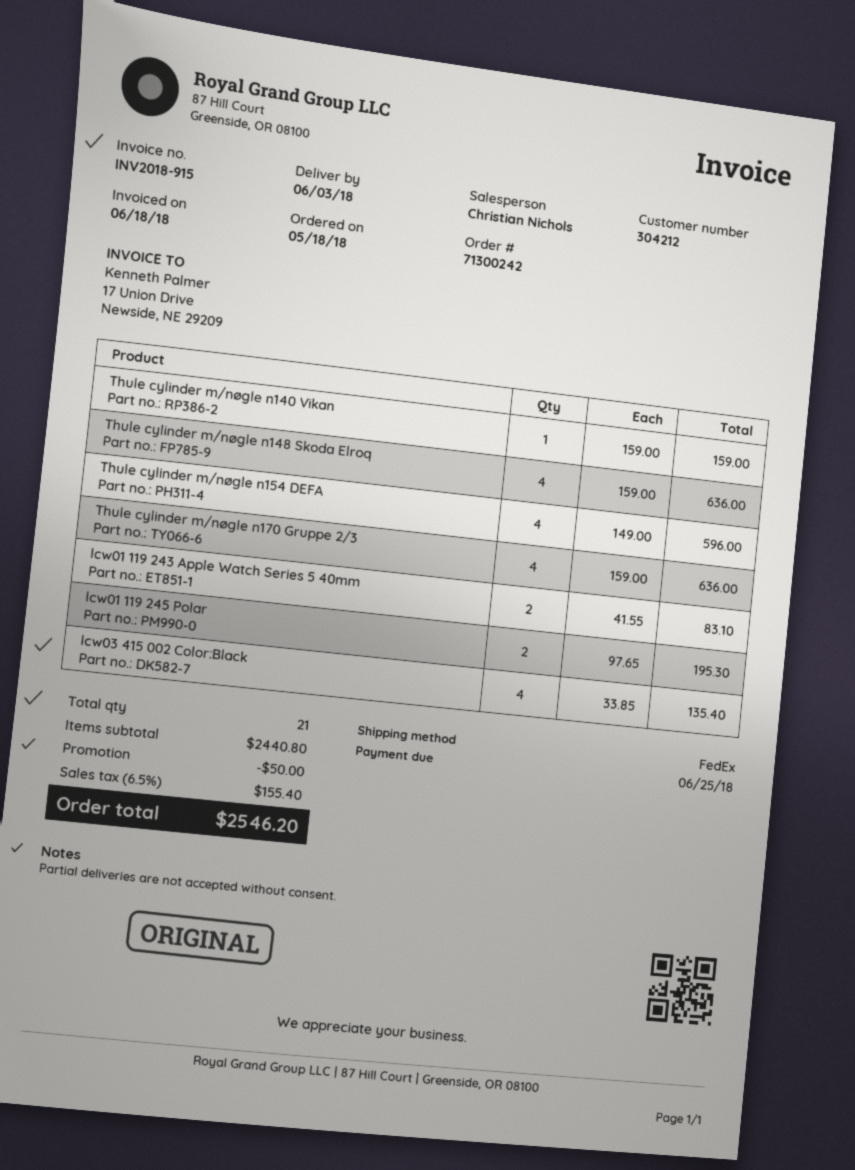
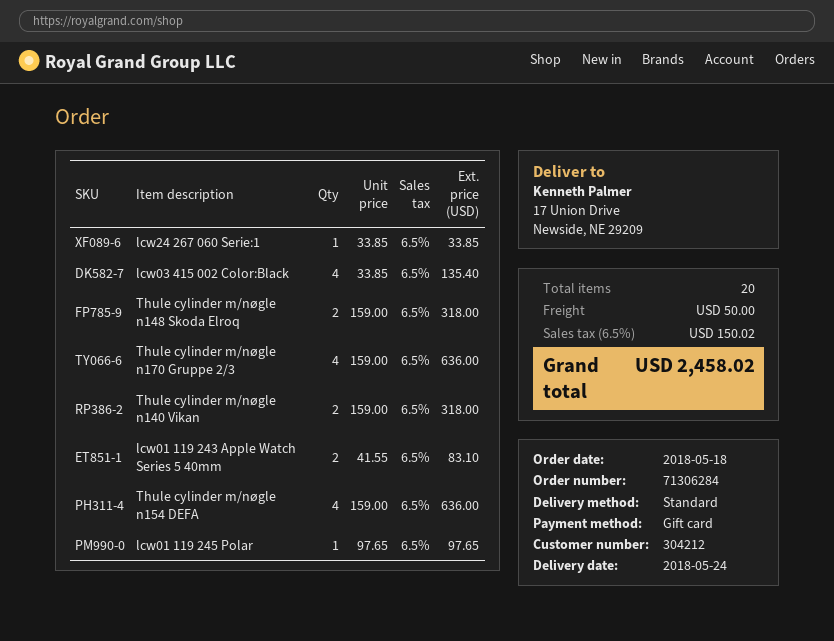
order number: 71300242 -> 71306284
delivery date: 2018-06-03 -> 2018-05-24
shipping method: FedEx -> standard
Thule cylinder m/nøgle n140 Vikan: 1 x 159.00 = 159.00 -> 2 x 159.00 = 318.00
Thule cylinder m/nøgle n148 Skoda Elroq: 4 x 159.00 = 636.00 -> 2 x 159.00 = 318.00
Thule cylinder m/nøgle n154 DEFA: 4 x 149.00 = 596.00 -> 4 x 159.00 = 636.00
lcw01 119 245 Polar: 2 x 97.65 = 195.30 -> 1 x 97.65 = 97.65
lcw24 267 060 Serie:1: none -> 1 x 33.85 = 33.85
total quantity: 21 -> 20
discount: 50.00 -> none
shipping: none -> 50.00
tax: 6.5% = 155.40 -> 6.5% = 150.02
total: 2546.20 -> 2458.02

